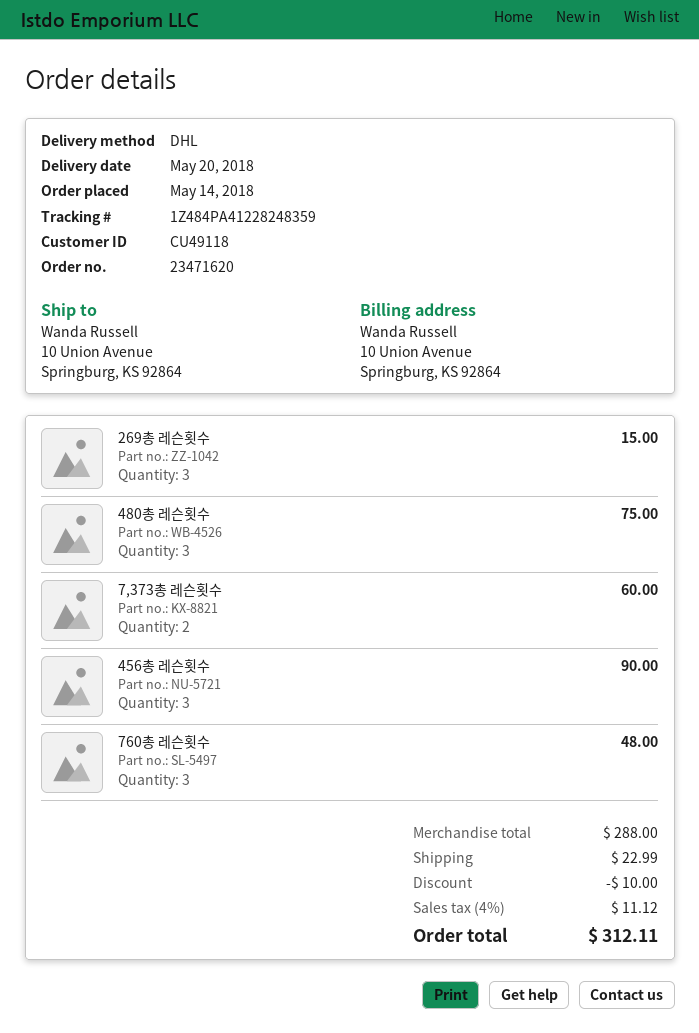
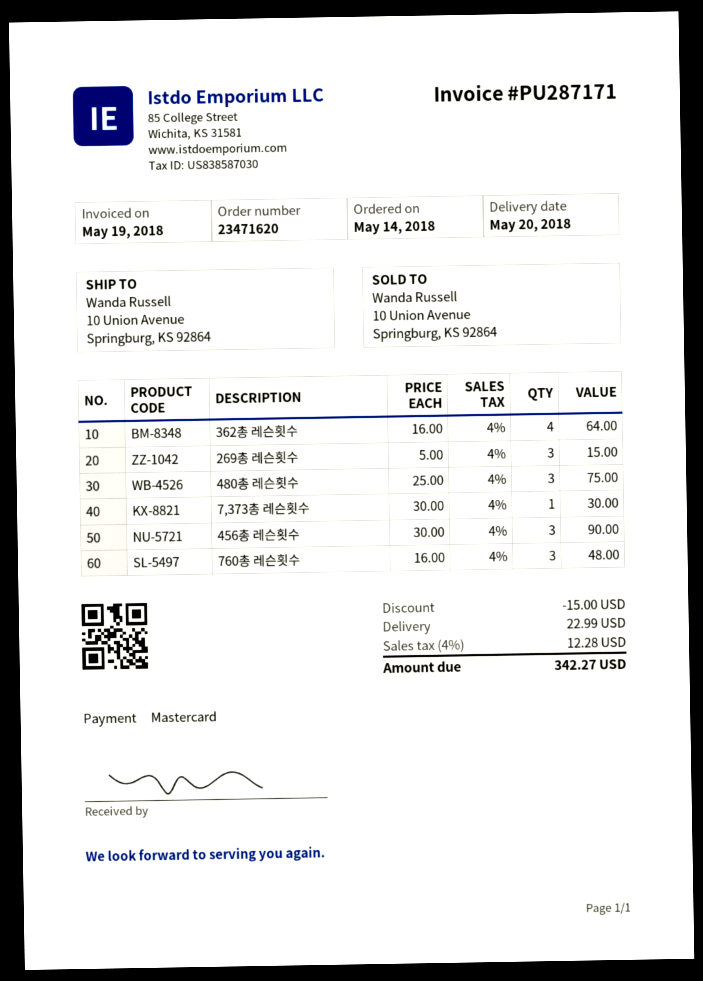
7,373총 레슨횟수: 2 for 60.00 -> 1 for 30.00
362총 레슨횟수: none -> 4 for 64.00
discount: 10.00 -> 15.00
tax: 4% = 11.12 -> 4% = 12.28
total: 312.11 -> 342.27

